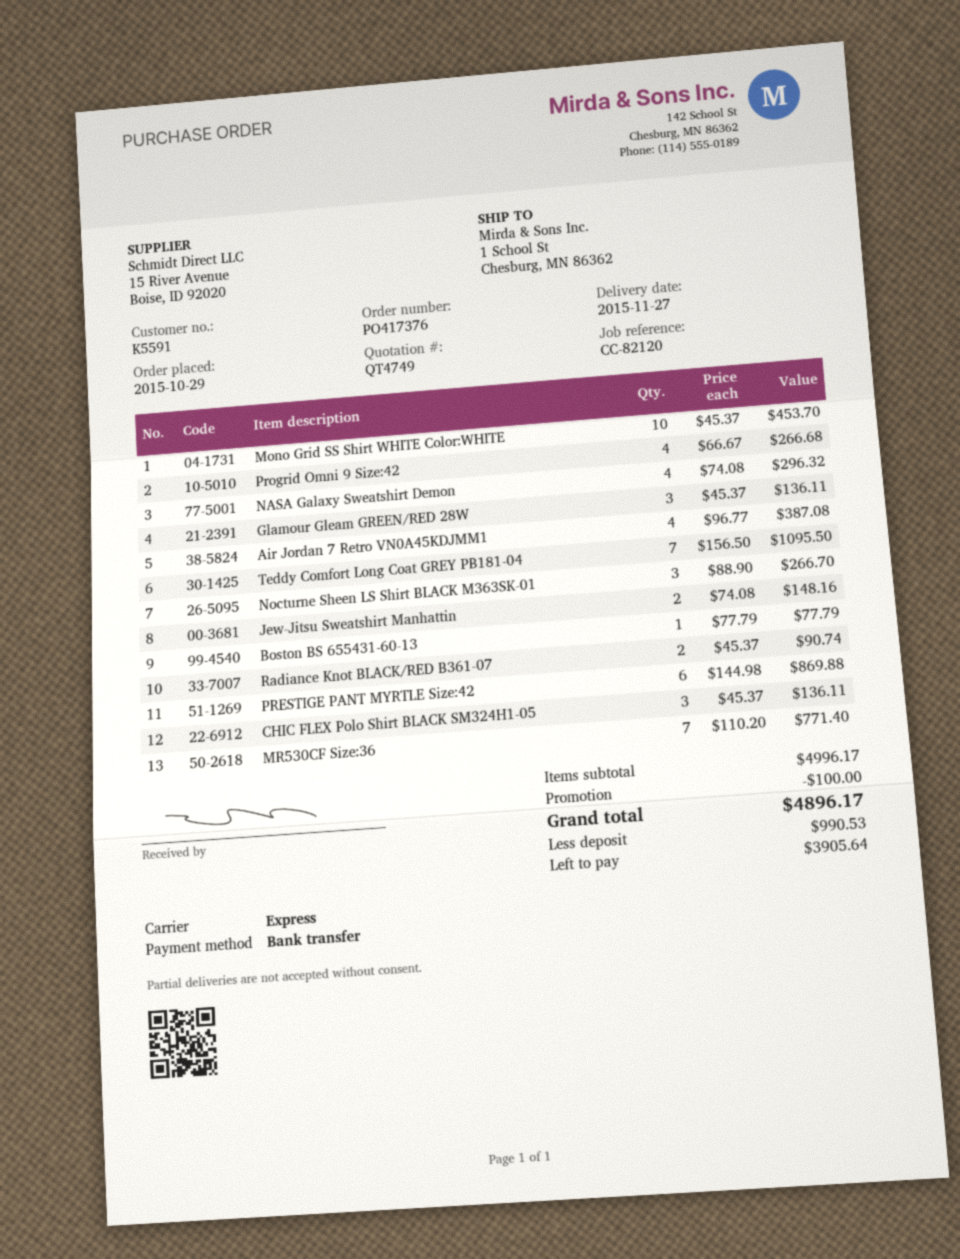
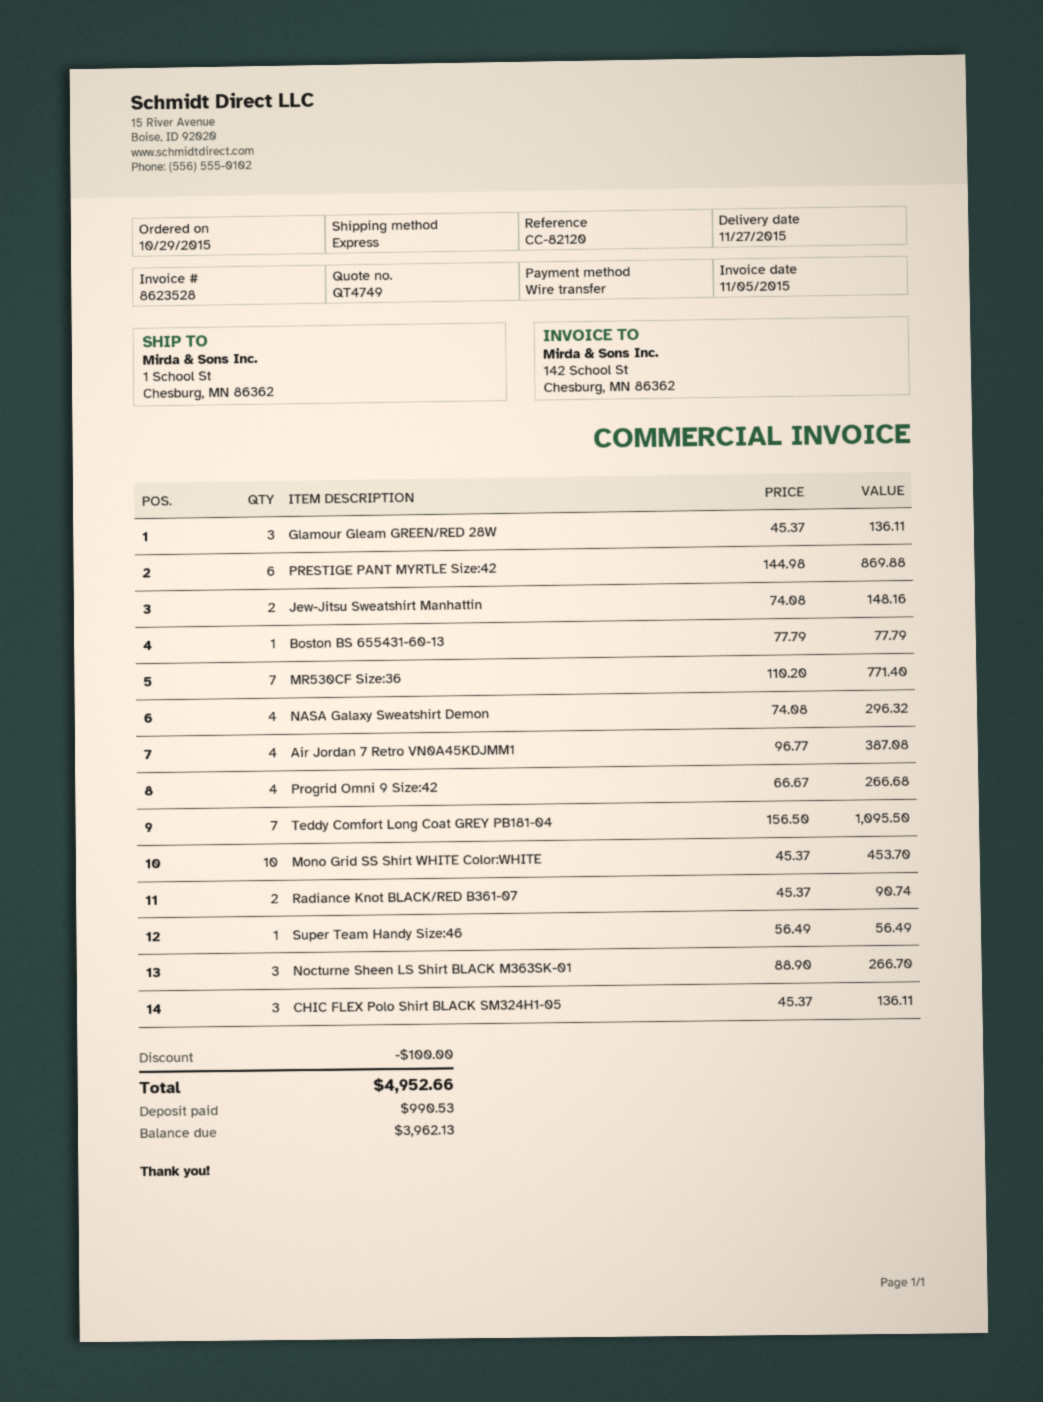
Super Team Handy Size:46: none -> 1 x 56.49 = 56.49
total: 4896.17 -> 4952.66
balance: 3905.64 -> 3962.13

